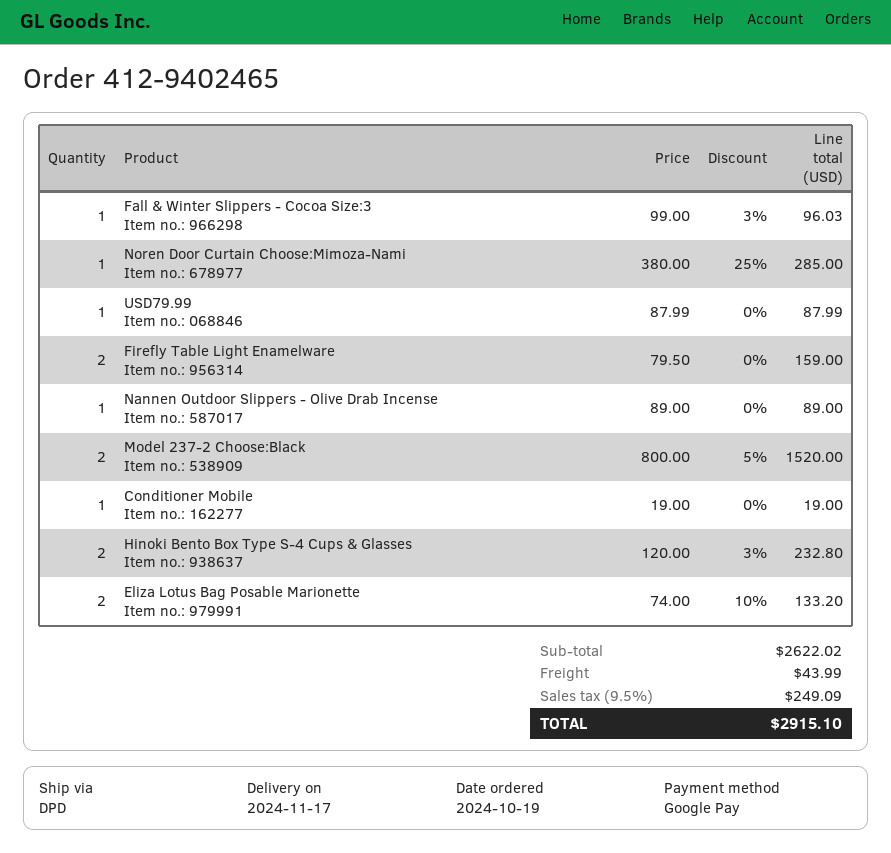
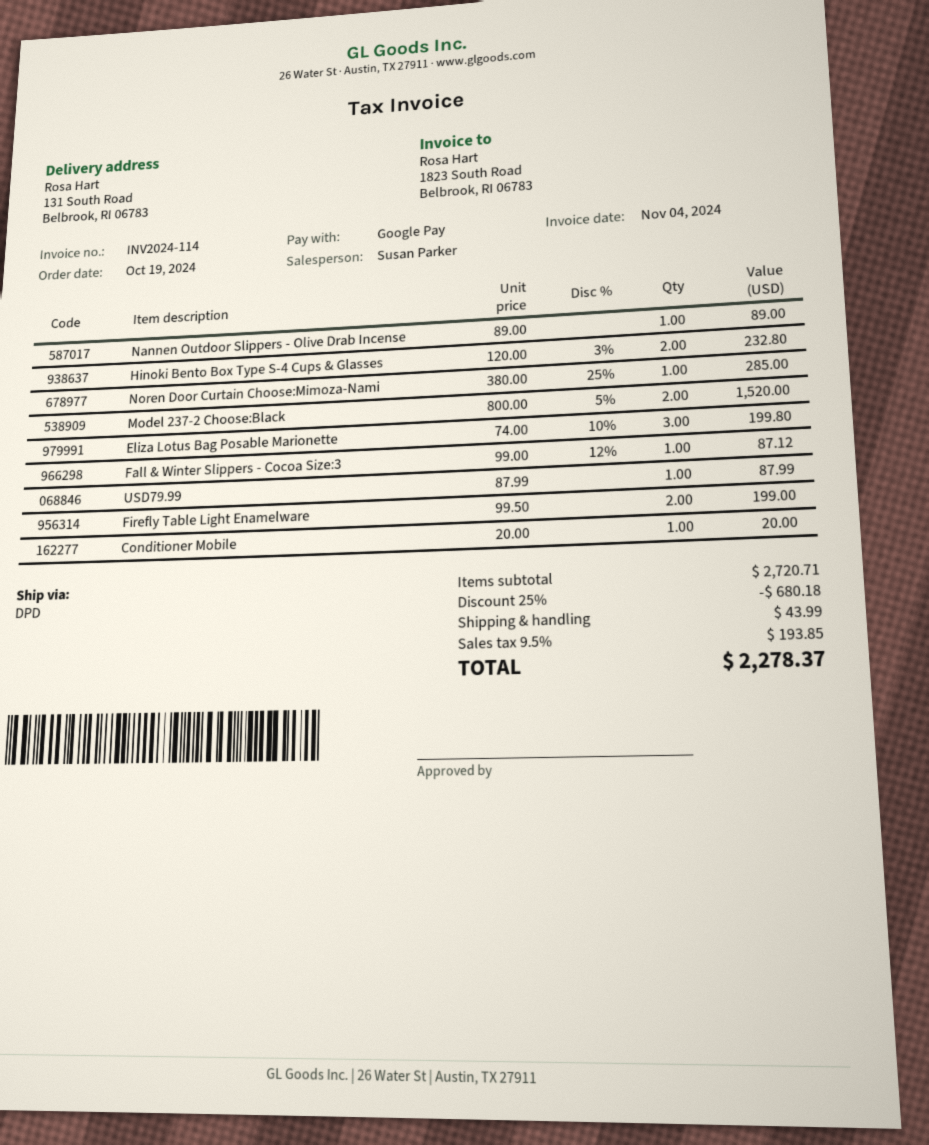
Fall & Winter Slippers - Cocoa Size:3: 1 x 99.00 - 3% = 96.03 -> 1 x 99.00 - 12% = 87.12
Firefly Table Light Enamelware: 2 x 79.50 = 159.00 -> 2 x 99.50 = 199.00
Conditioner Mobile: 1 x 19.00 = 19.00 -> 1 x 20.00 = 20.00
Eliza Lotus Bag Posable Marionette: 2 x 74.00 - 10% = 133.20 -> 3 x 74.00 - 10% = 199.80
subtotal: 2622.02 -> 2720.71
discount: none -> 25% = 680.18
tax: 9.5% = 249.09 -> 9.5% = 193.85
total: 2915.10 -> 2278.37

